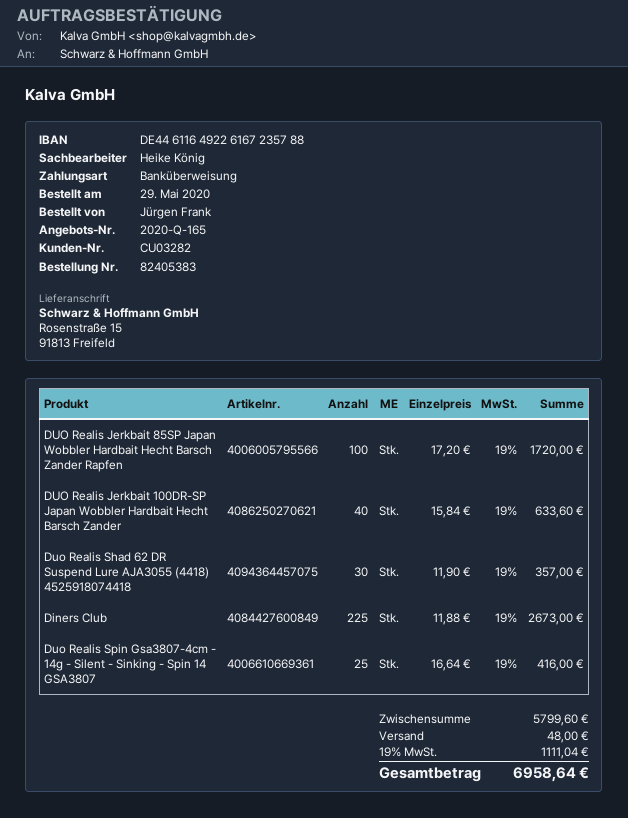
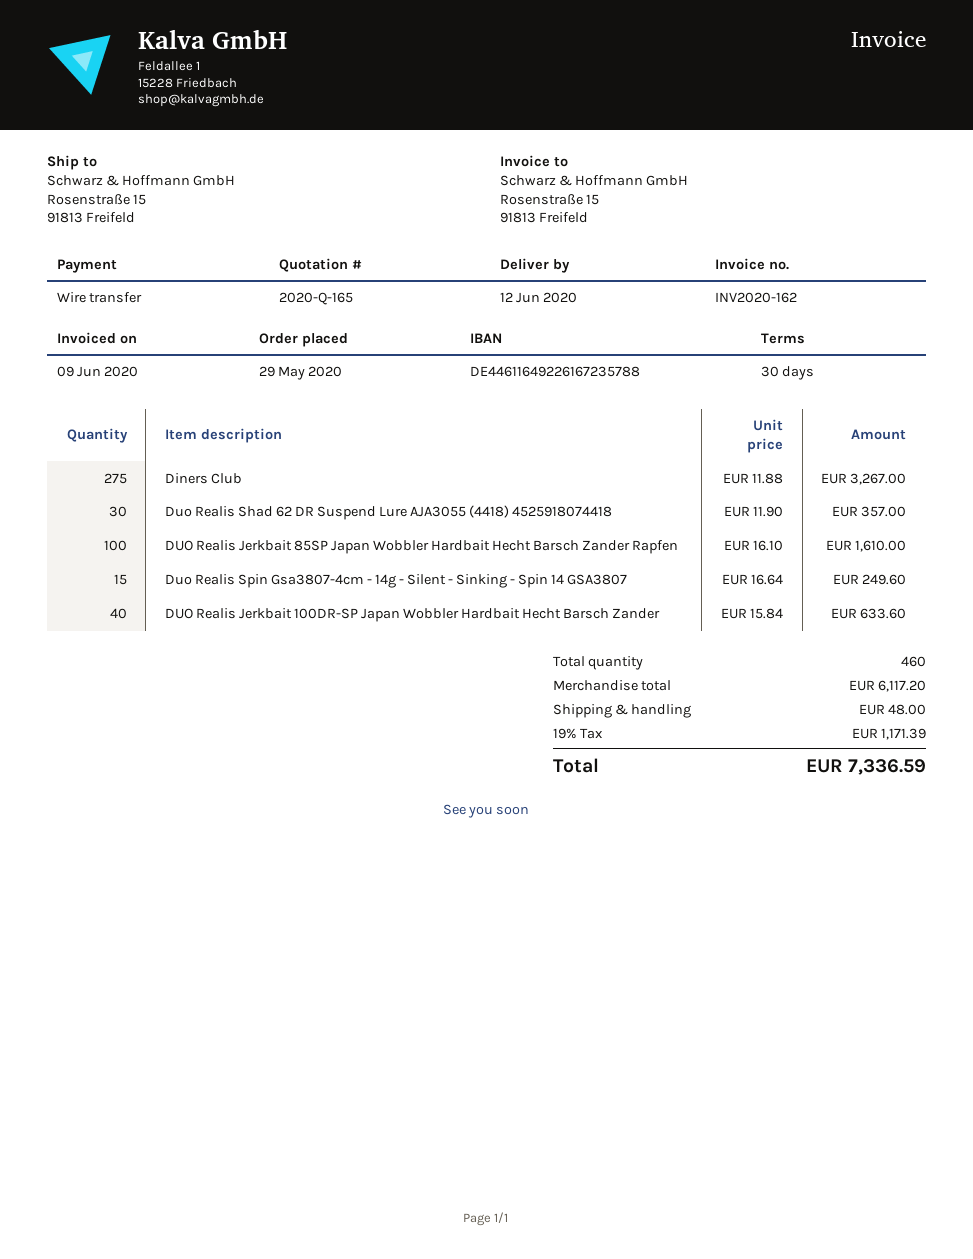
DUO Realis Jerkbait 85SP Japan Wobbler Hardbait Hecht Barsch Zander Rapfen: 100 x 17.20 = 1720.00 -> 100 x 16.10 = 1610.00
Diners Club: 225 x 11.88 = 2673.00 -> 275 x 11.88 = 3267.00
Duo Realis Spin Gsa3807-4cm - 14g - Silent - Sinking - Spin 14 GSA3807: 25 x 16.64 = 416.00 -> 15 x 16.64 = 249.60
subtotal: 5799.60 -> 6117.20
tax: 19% = 1111.04 -> 19% = 1171.39
total: 6958.64 -> 7336.59

